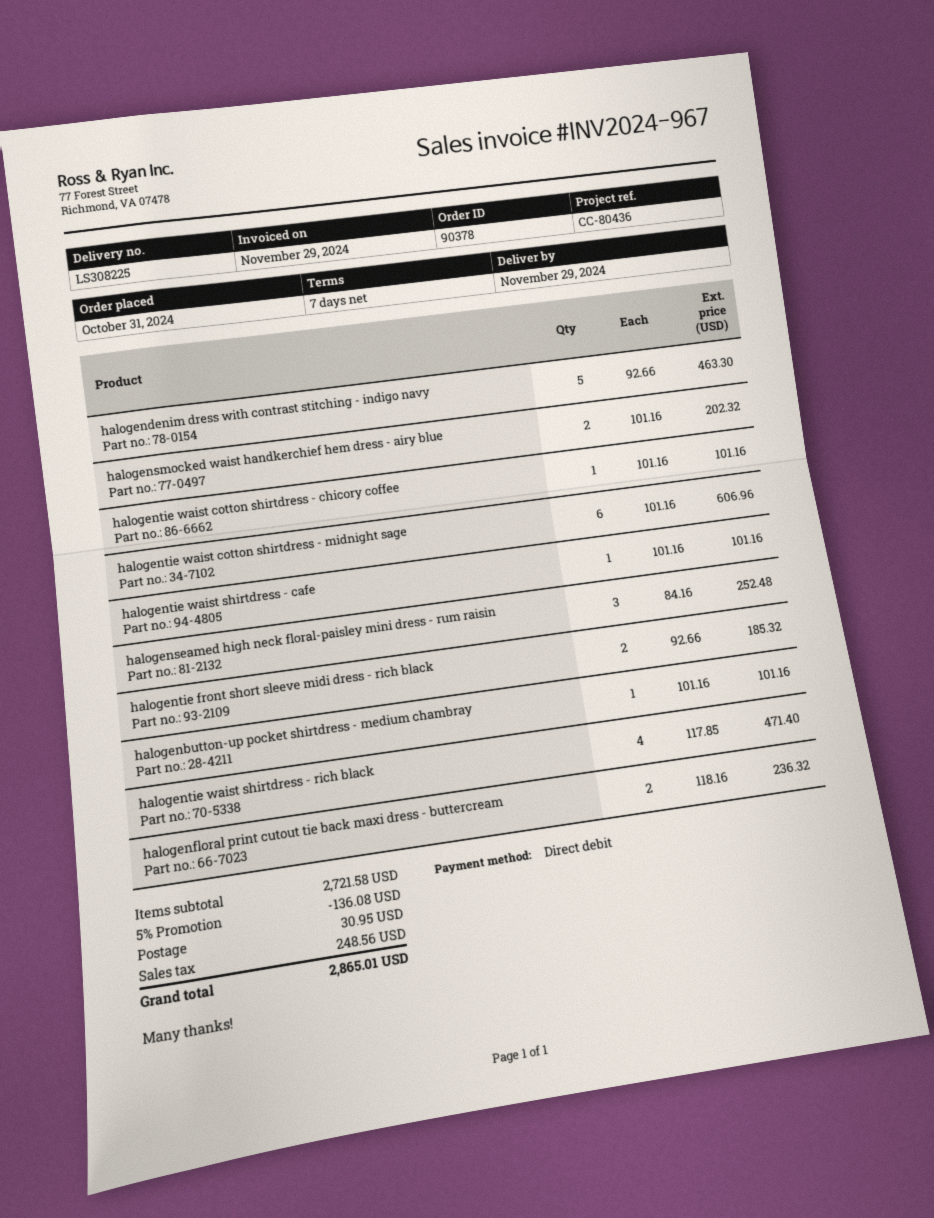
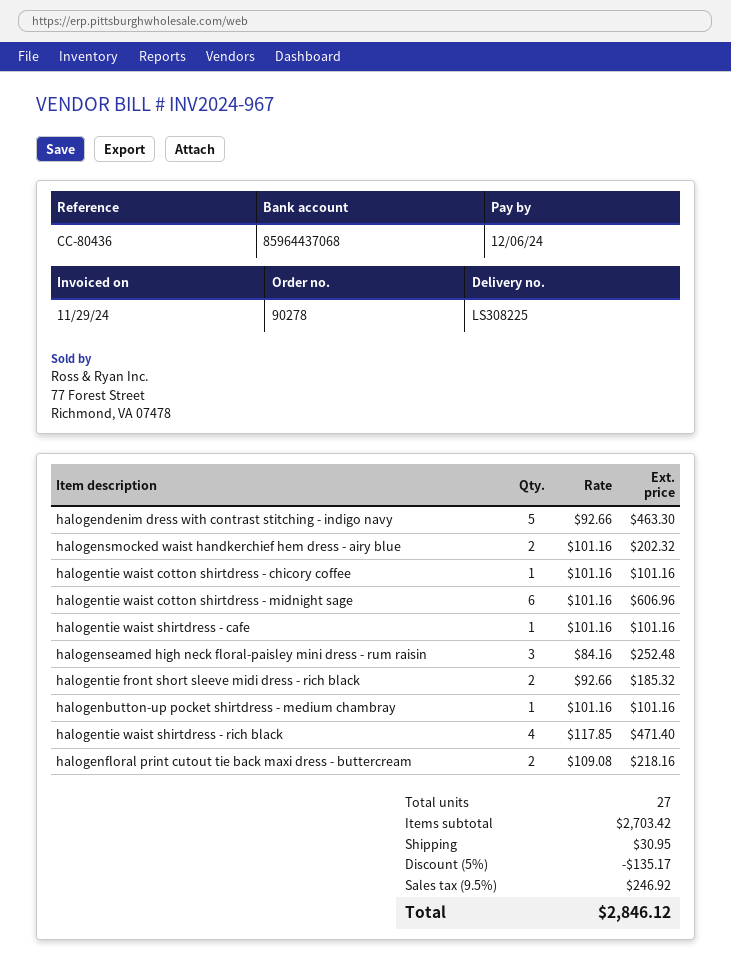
order number: 90378 -> 90278
halogenfloral print cutout tie back maxi dress - buttercream: 2 x 118.16 = 236.32 -> 2 x 109.08 = 218.16
subtotal: 2721.58 -> 2703.42
discount: 5% = 136.08 -> 5% = 135.17
tax: 248.56 -> 246.92
total: 2865.01 -> 2846.12

